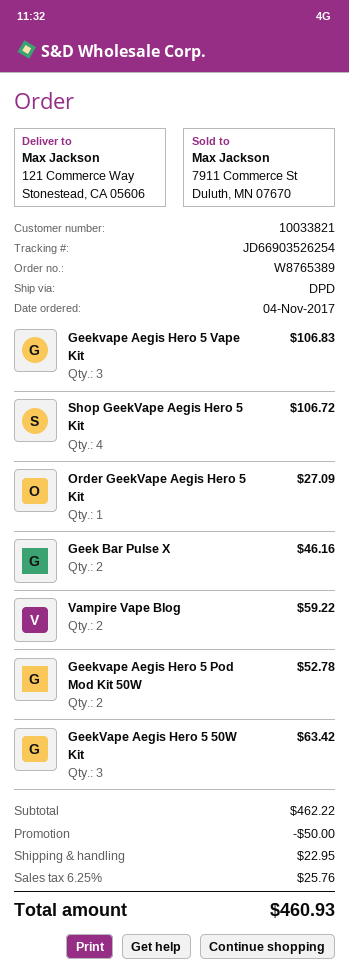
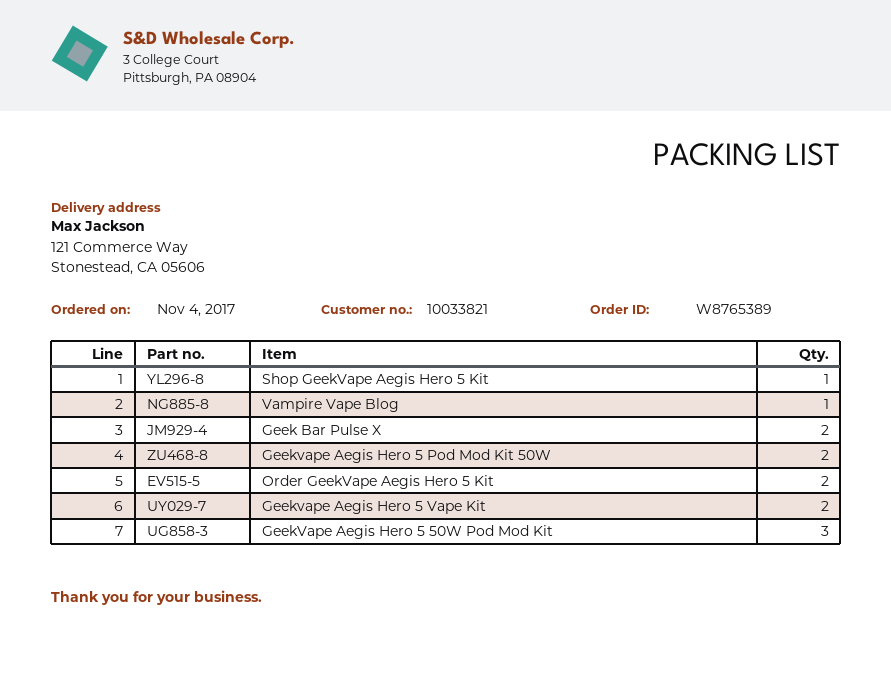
Geekvape Aegis Hero 5 Vape Kit: 3 -> 2
Shop GeekVape Aegis Hero 5 Kit: 4 -> 1
Order GeekVape Aegis Hero 5 Kit: 1 -> 2
Vampire Vape Blog: 2 -> 1
GeekVape Aegis Hero 5 50W Kit: 3 -> none
GeekVape Aegis Hero 5 50W Pod Mod Kit: none -> 3

